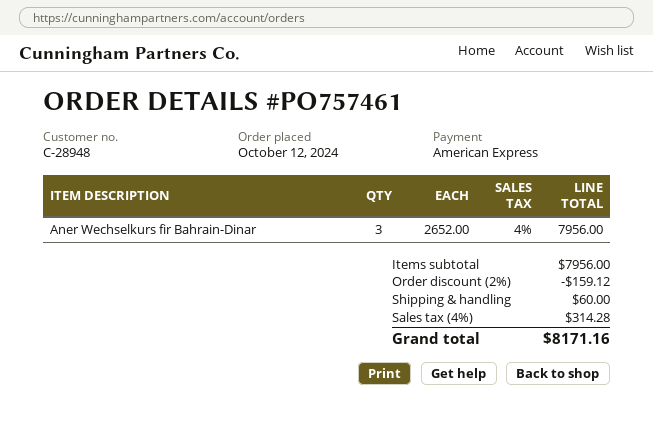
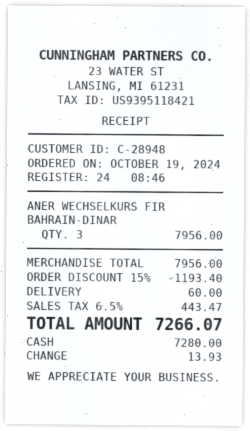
order date: 2024-10-12 -> 2024-10-19
payment method: American Express -> cash
discount: 2% = 159.12 -> 15% = 1193.40
tax: 4% = 314.28 -> 6.5% = 443.47
total: 8171.16 -> 7266.07

